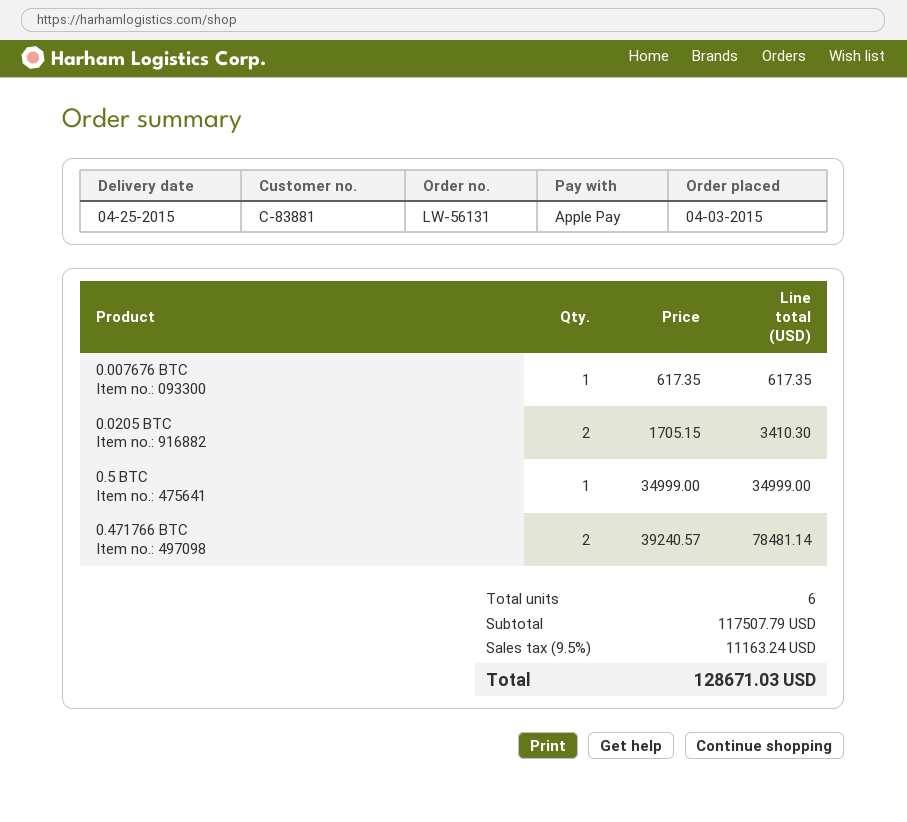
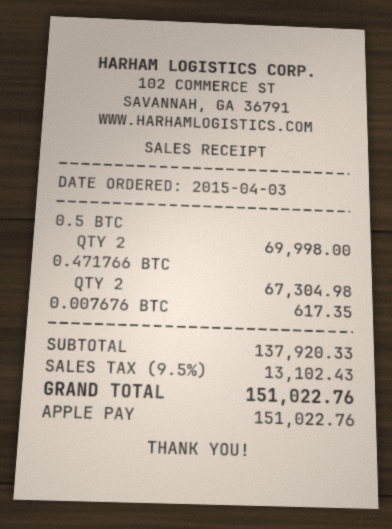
0.0205 BTC: 2 for 3410.30 -> none
0.5 BTC: 1 for 34999.00 -> 2 for 69998.00
0.471766 BTC: 2 for 78481.14 -> 2 for 67304.98
subtotal: 117507.79 -> 137920.33
tax: 9.5% = 11163.24 -> 9.5% = 13102.43
total: 128671.03 -> 151022.76

